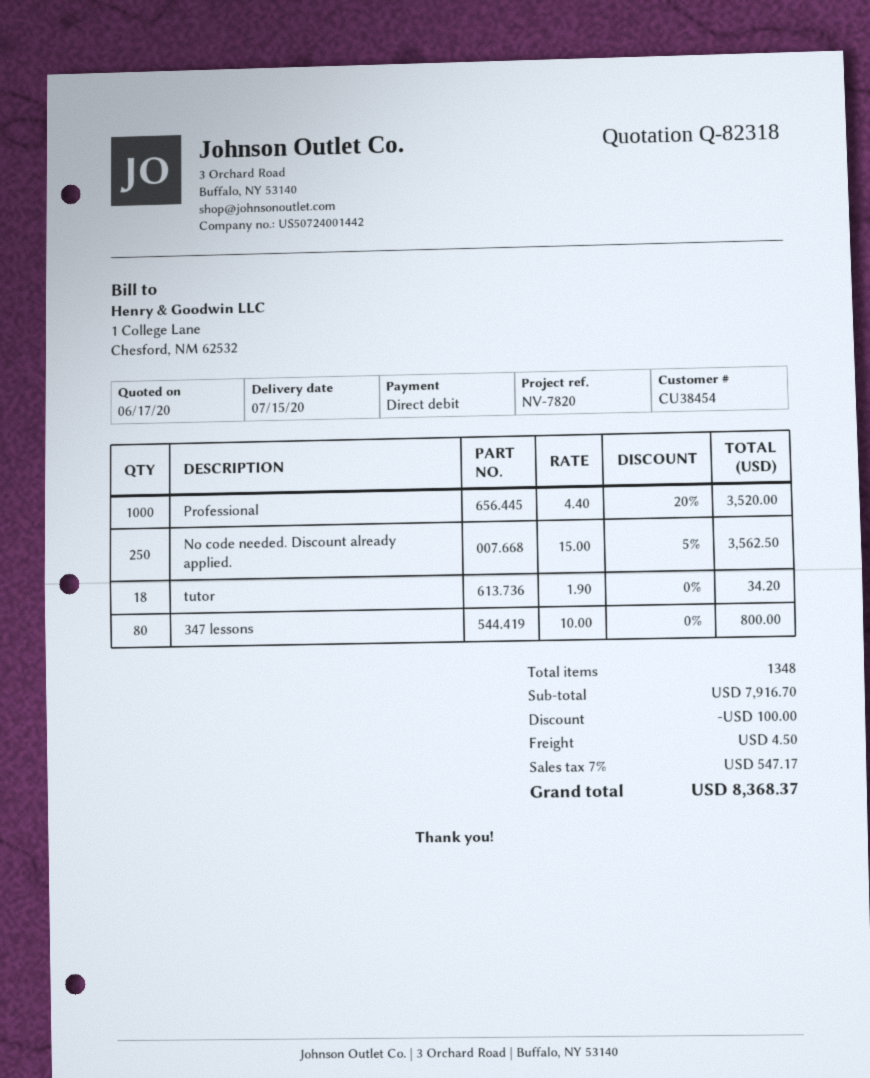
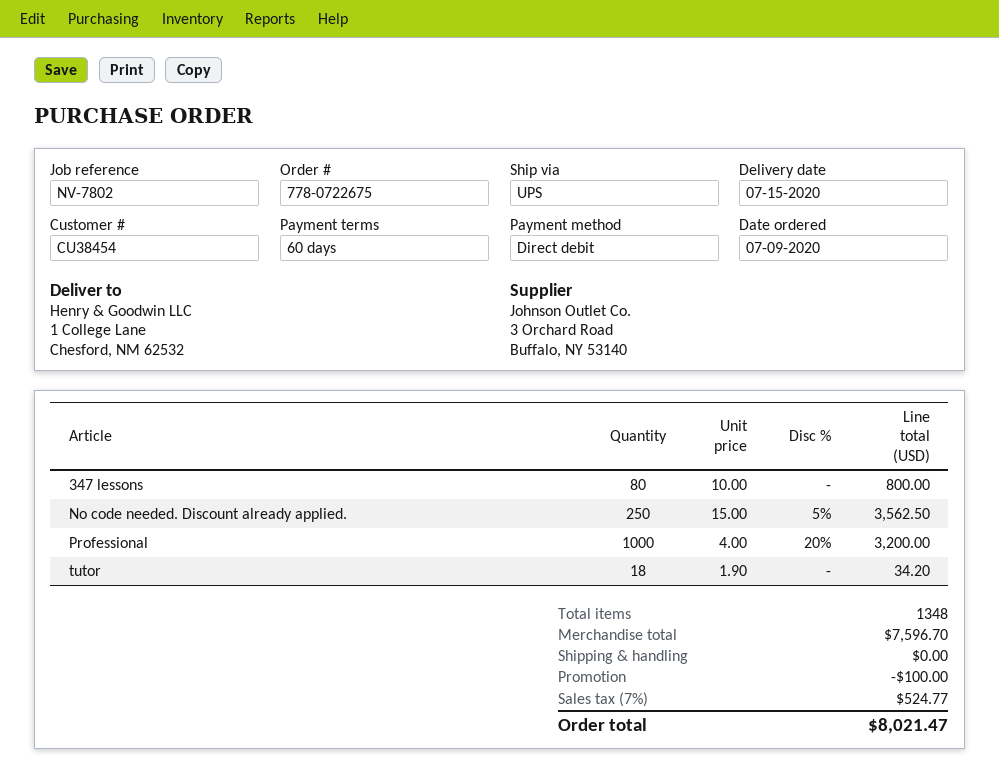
reference: NV-7820 -> NV-7802
Professional: 1000 x 4.40 - 20% = 3520.00 -> 1000 x 4.00 - 20% = 3200.00
subtotal: 7916.70 -> 7596.70
shipping: 4.50 -> 0.00
tax: 7% = 547.17 -> 7% = 524.77
total: 8368.37 -> 8021.47

